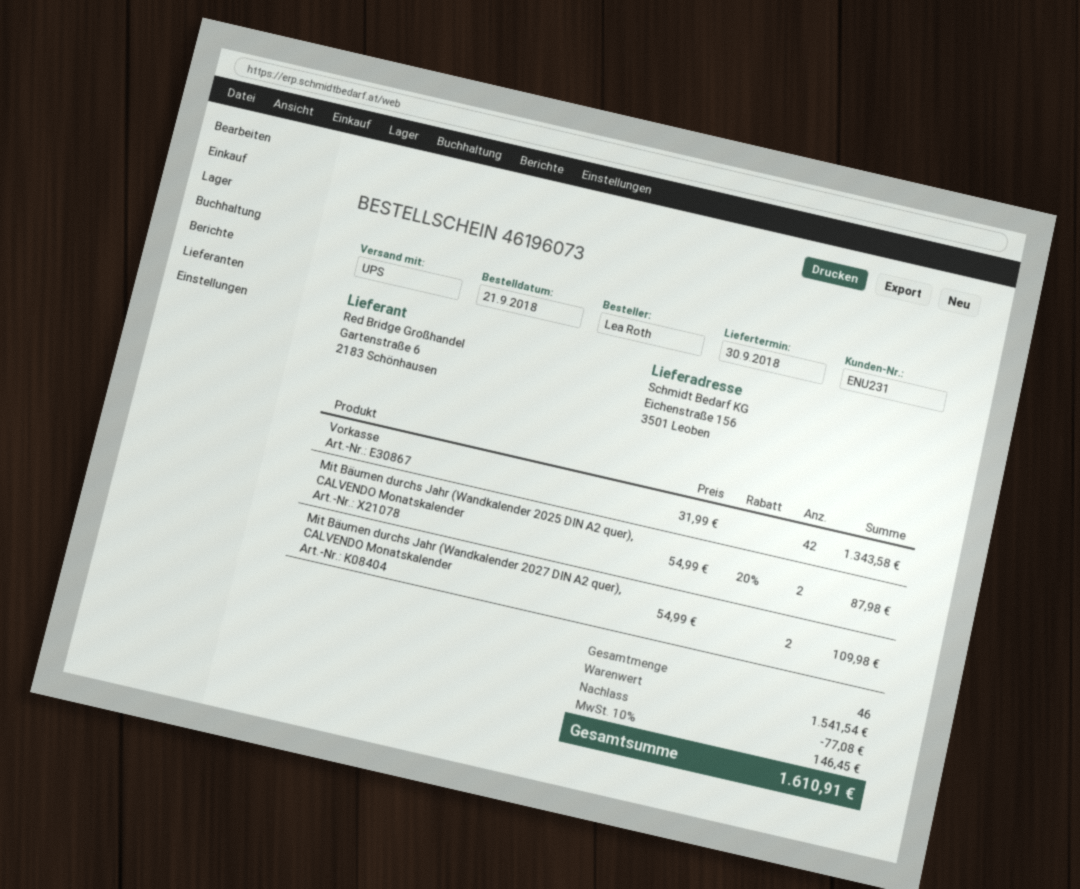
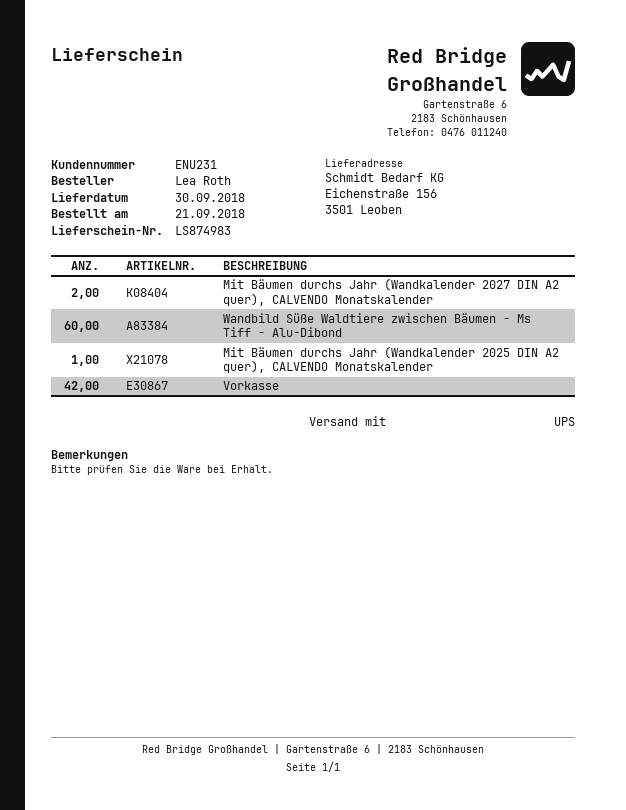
Mit Bäumen durchs Jahr (Wandkalender 2025 DIN A2 quer), CALVENDO Monatskalender: 2 -> 1
Wandbild Süße Waldtiere zwischen Bäumen - Ms Tiff - Alu-Dibond: none -> 60

